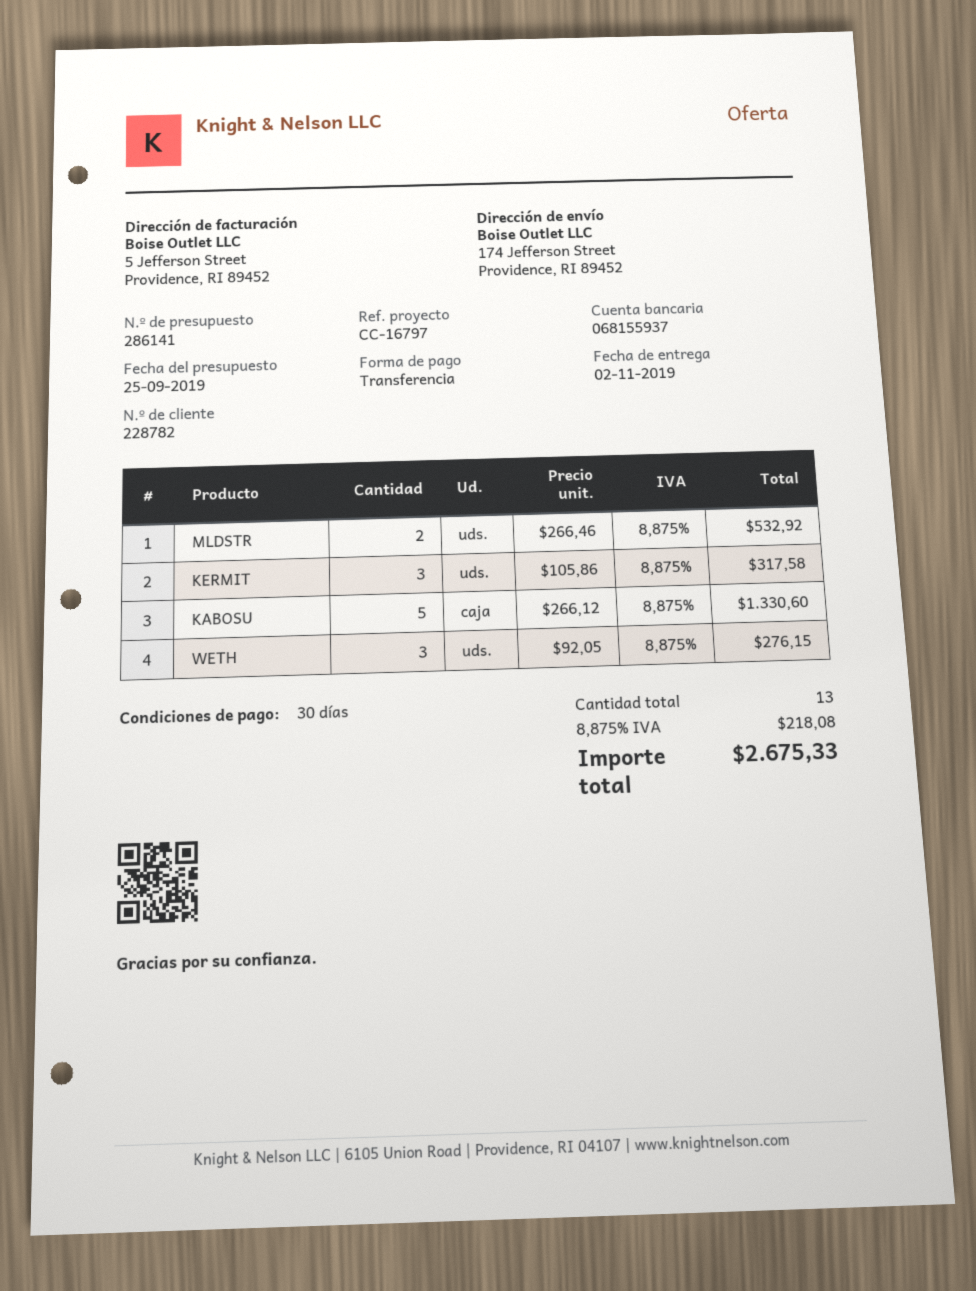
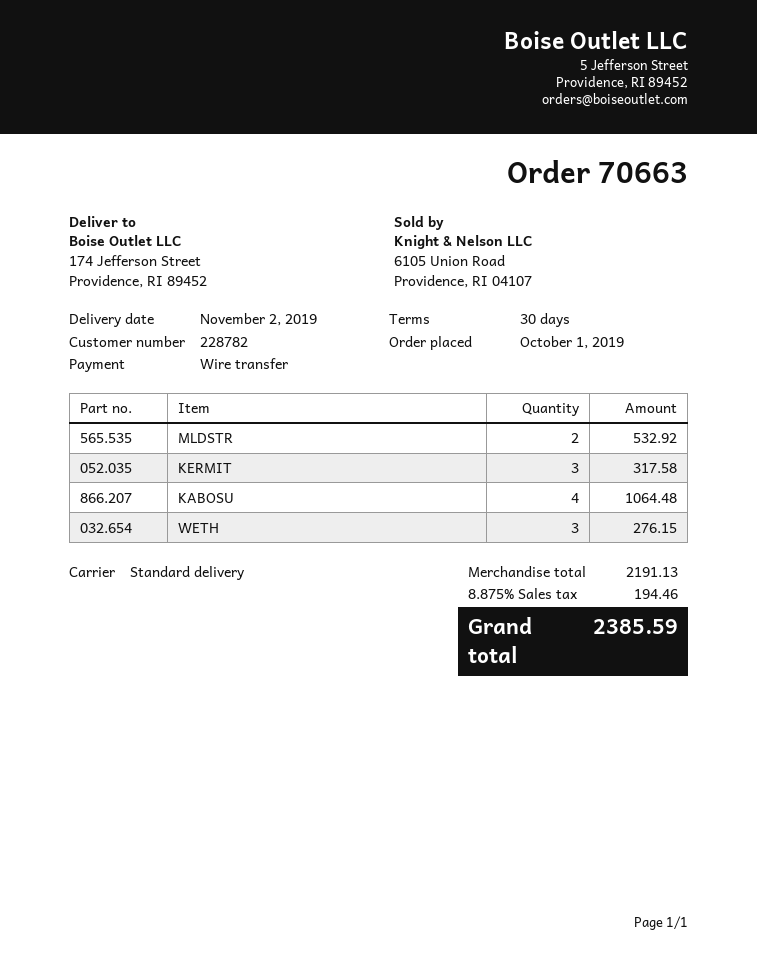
KABOSU: 5 for 1330.60 -> 4 for 1064.48
tax: 8.875% = 218.08 -> 8.875% = 194.46
total: 2675.33 -> 2385.59

